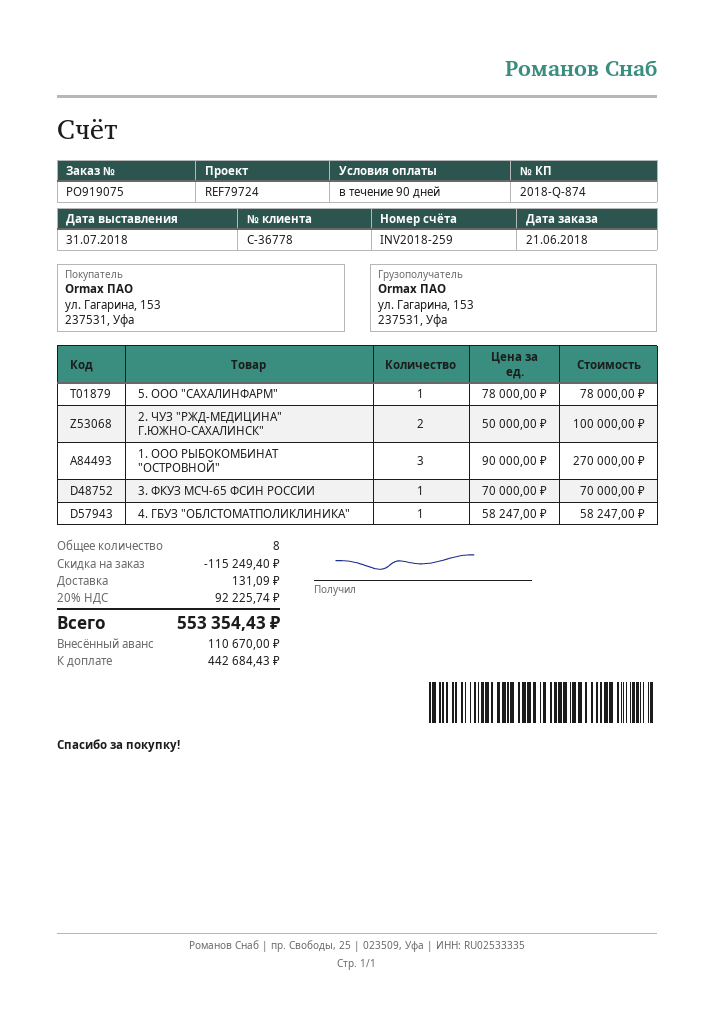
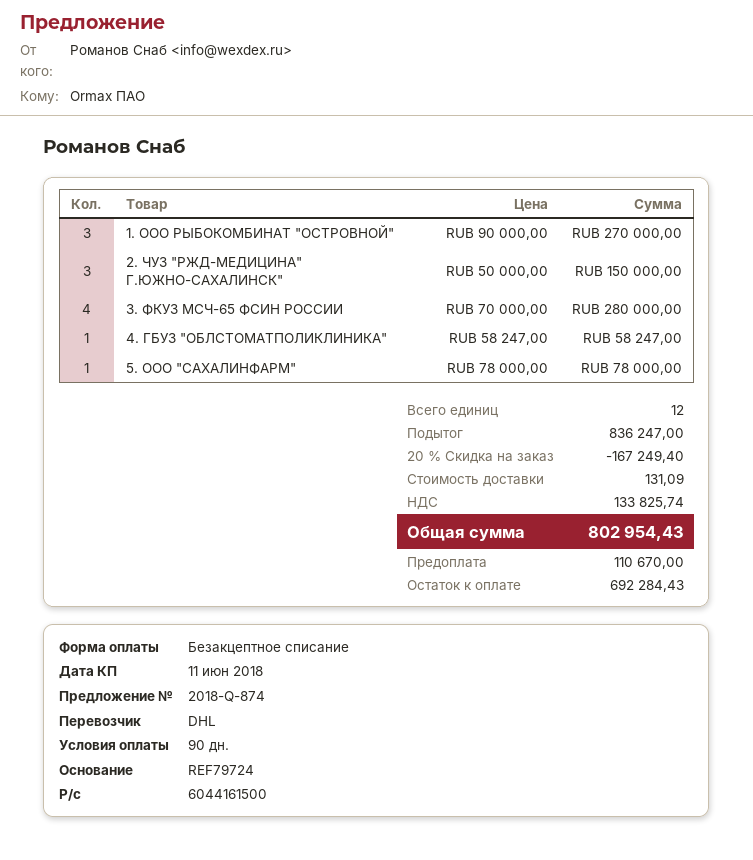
2. ЧУЗ "РЖД-МЕДИЦИНА" Г.ЮЖНО-САХАЛИНСК": 2 x 50000.00 = 100000.00 -> 3 x 50000.00 = 150000.00
3. ФКУЗ МСЧ-65 ФСИН РОССИИ: 1 x 70000.00 = 70000.00 -> 4 x 70000.00 = 280000.00
total quantity: 8 -> 12
discount: 115249.40 -> 167249.40
tax: 92225.74 -> 133825.74
total: 553354.43 -> 802954.43
balance: 442684.43 -> 692284.43

